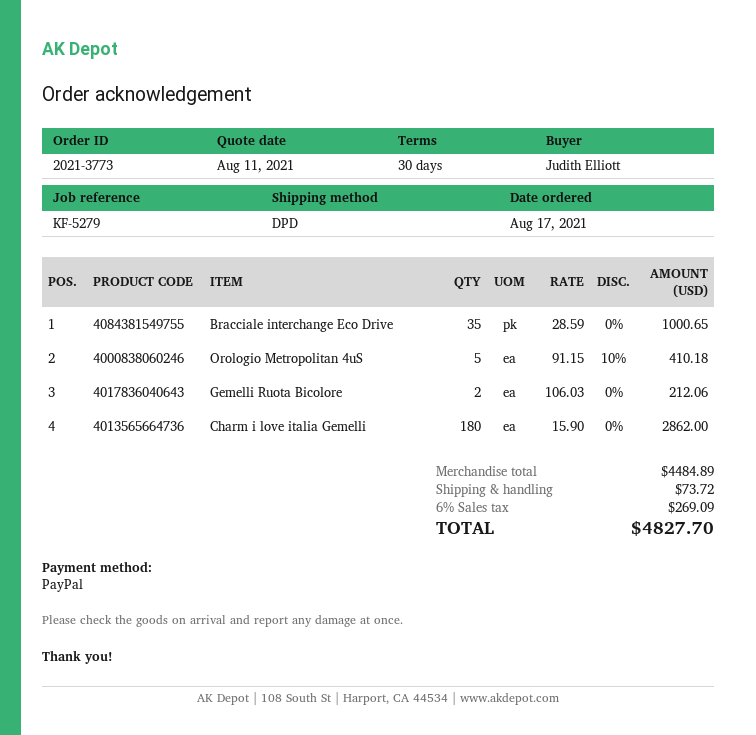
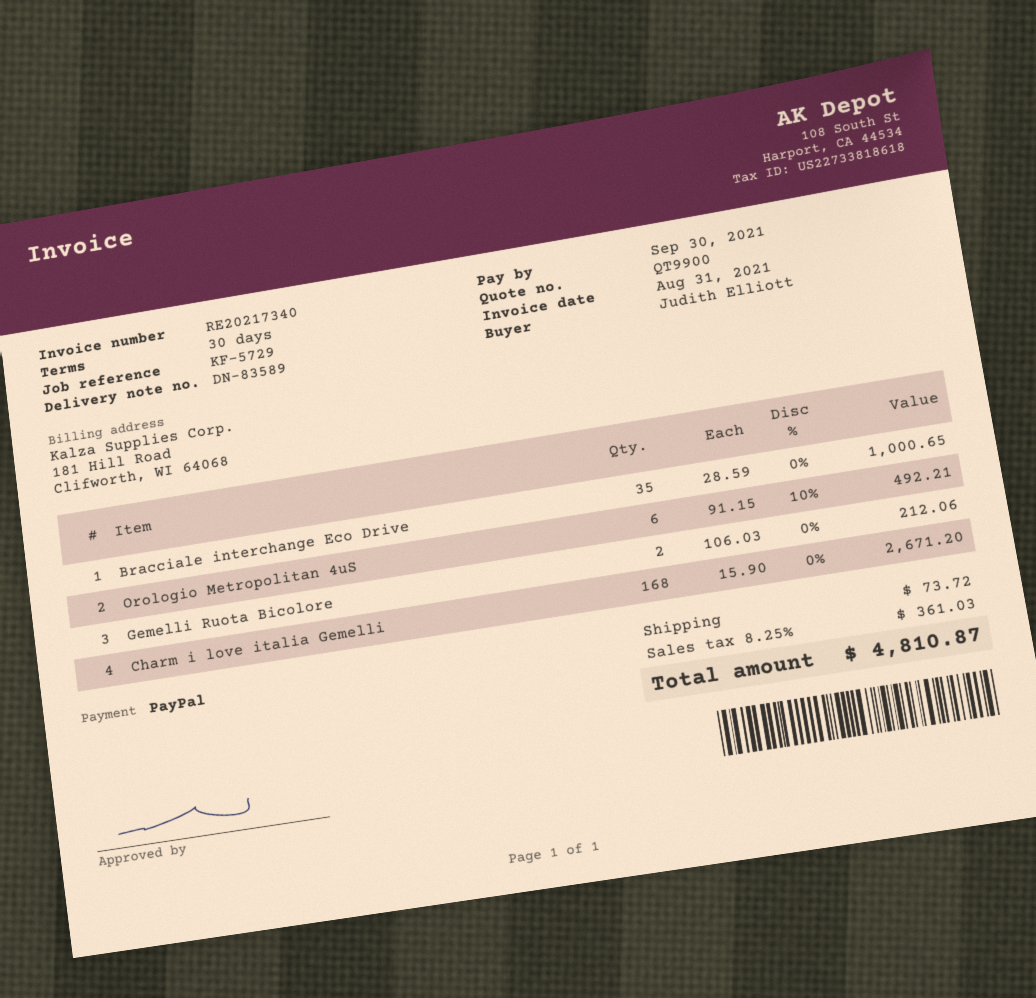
reference: KF-5279 -> KF-5729
Orologio Metropolitan 4uS: 5 x 91.15 - 10% = 410.18 -> 6 x 91.15 - 10% = 492.21
Charm i love italia Gemelli: 180 x 15.90 = 2862.00 -> 168 x 15.90 = 2671.20
tax: 6% = 269.09 -> 8.25% = 361.03
total: 4827.70 -> 4810.87

